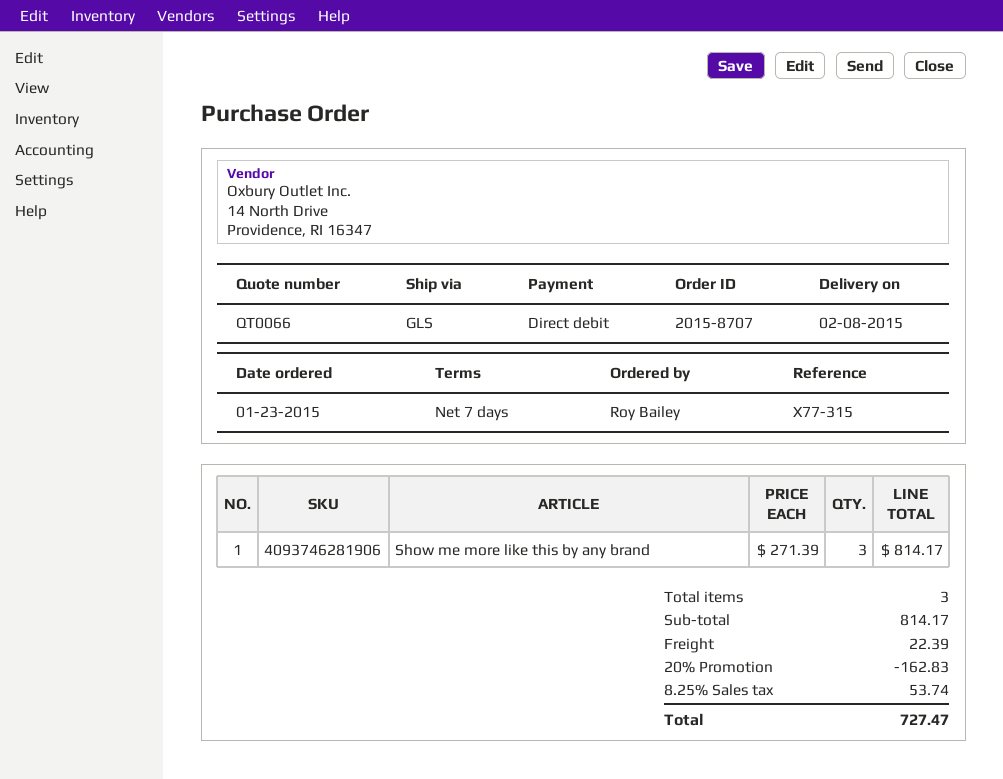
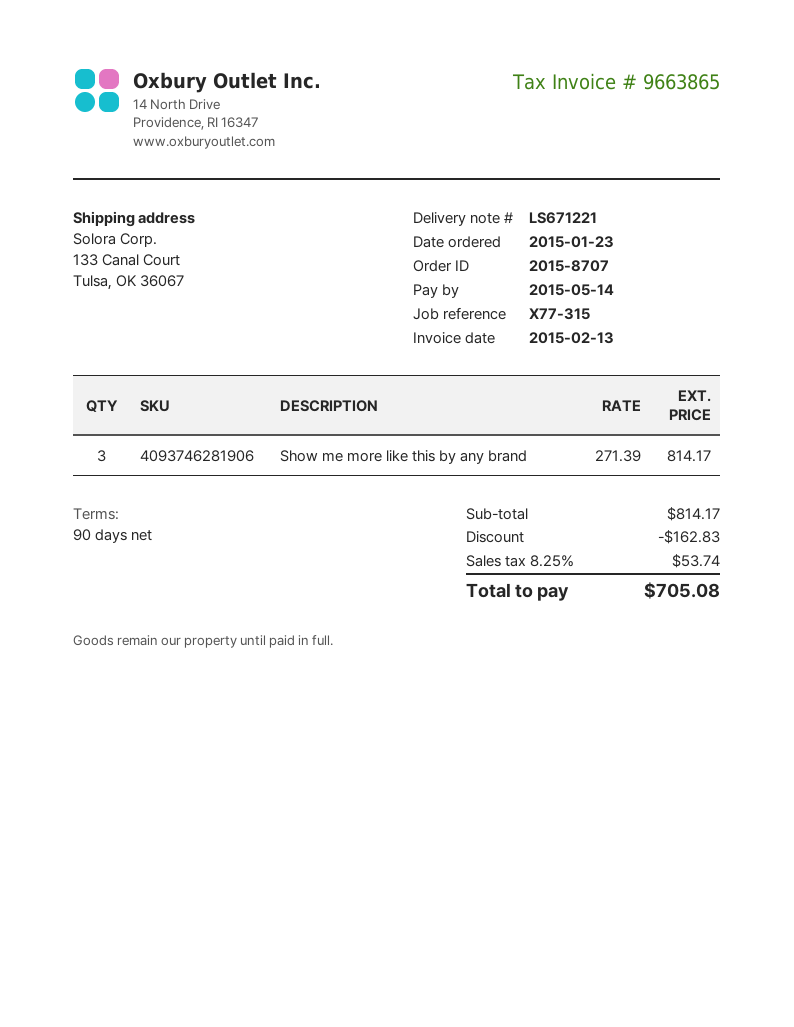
payment terms: 7 days -> 90 days
shipping: 22.39 -> none
total: 727.47 -> 705.08

